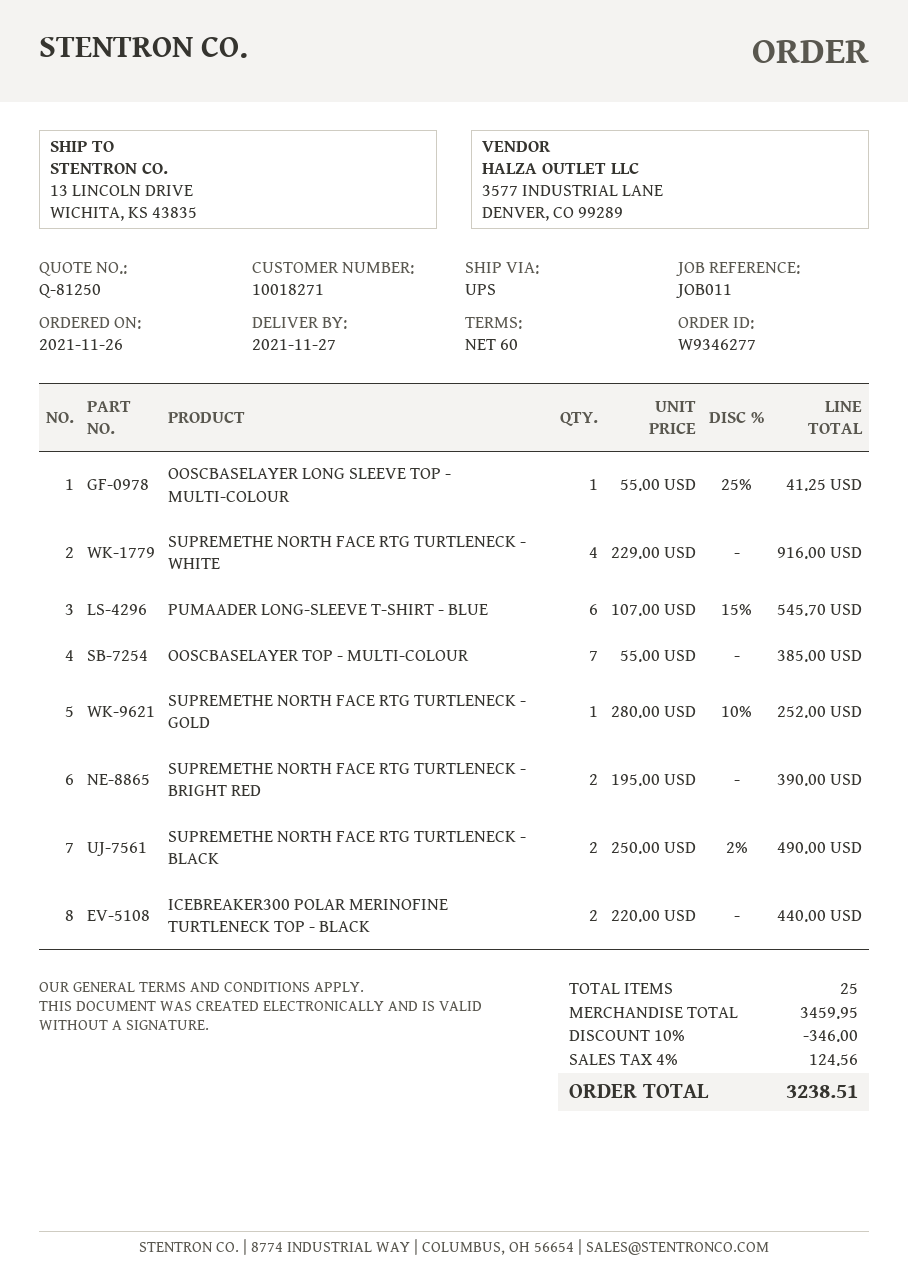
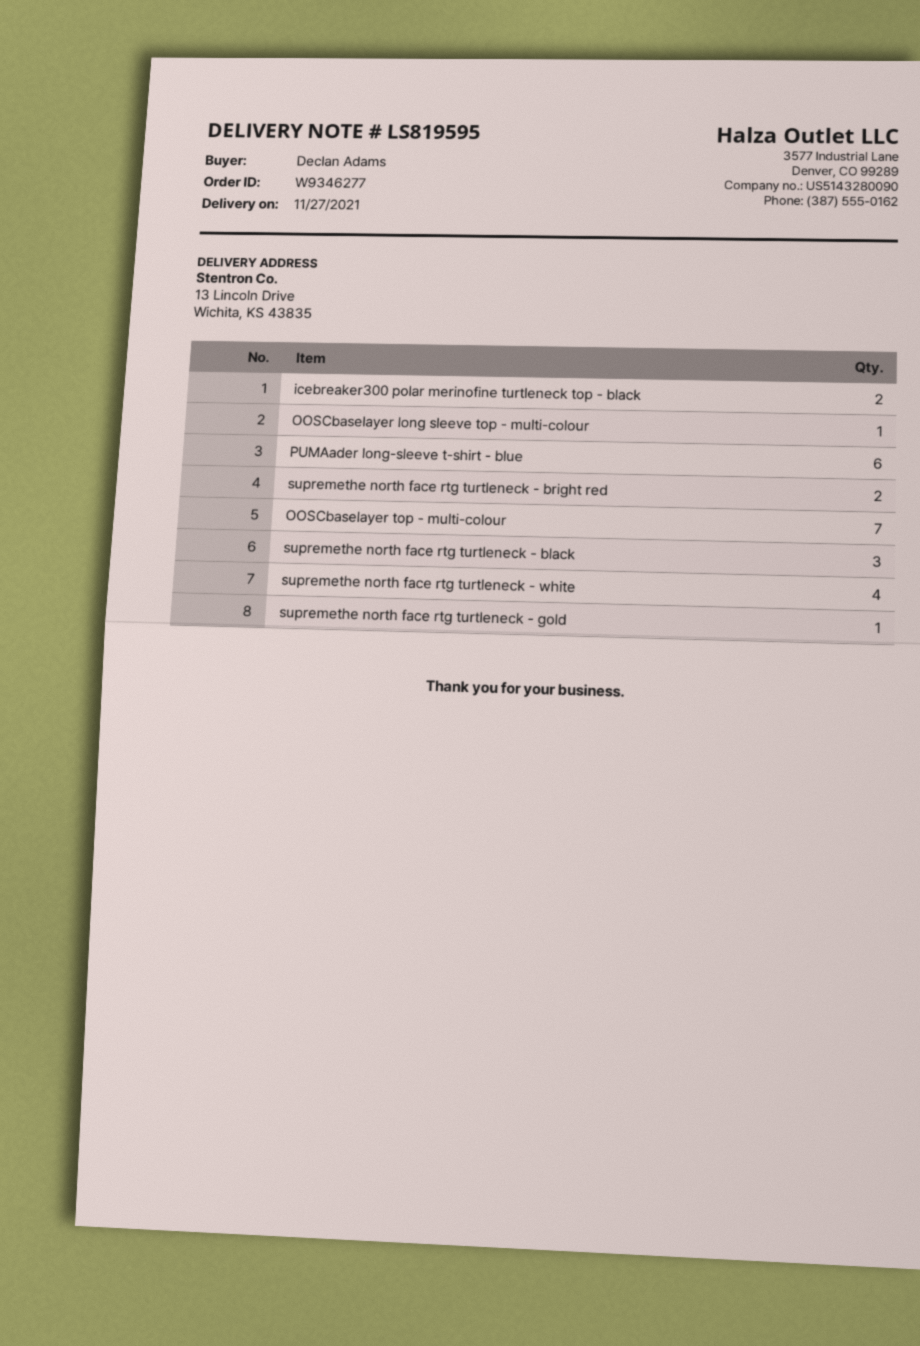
SUPREMETHE NORTH FACE RTG TURTLENECK - BLACK: 2 -> 3

